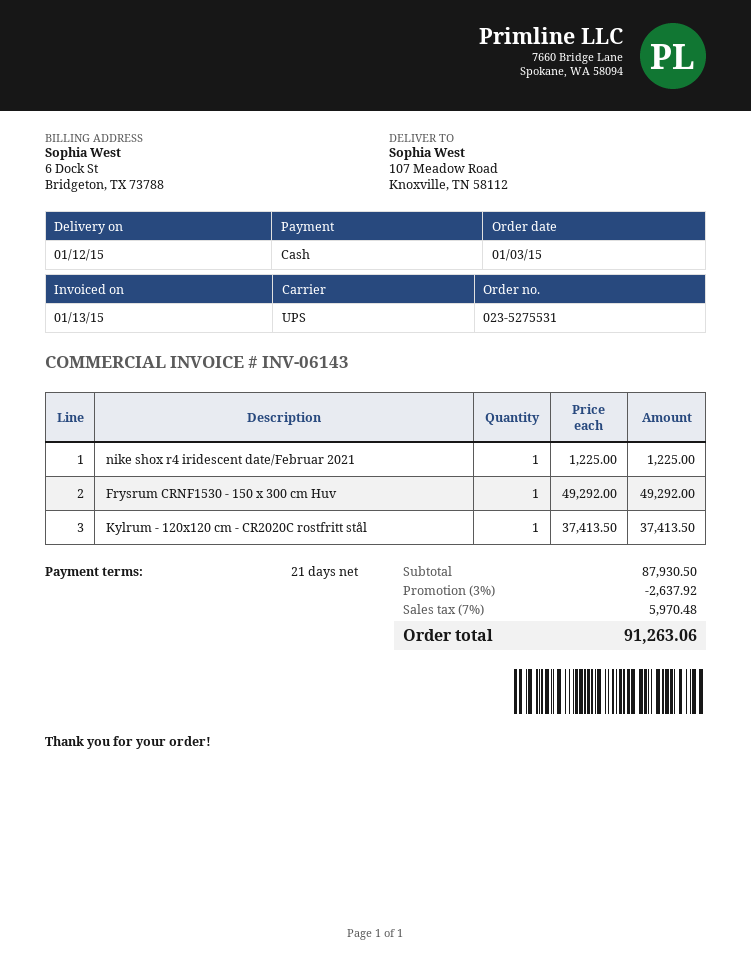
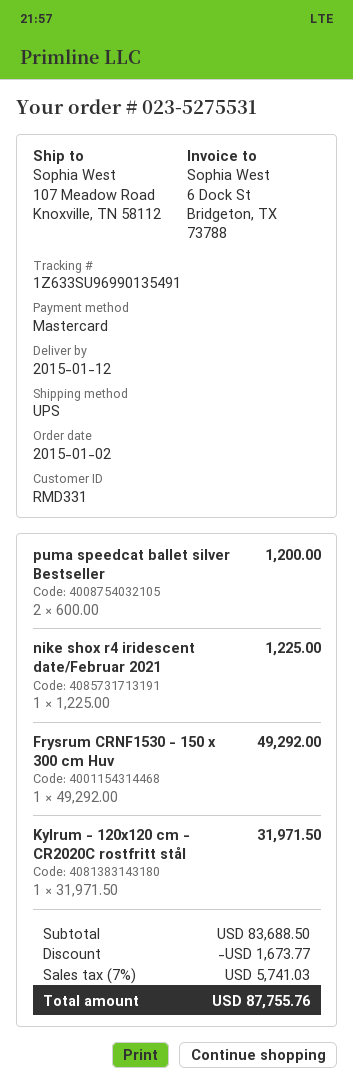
order date: 2015-01-03 -> 2015-01-02
payment method: cash -> Mastercard
Kylrum - 120x120 cm - CR2020C rostfritt stål: 1 x 37413.50 = 37413.50 -> 1 x 31971.50 = 31971.50
puma speedcat ballet silver Bestseller: none -> 2 x 600.00 = 1200.00
subtotal: 87930.50 -> 83688.50
discount: 2637.92 -> 1673.77
tax: 7% = 5970.48 -> 7% = 5741.03
total: 91263.06 -> 87755.76

